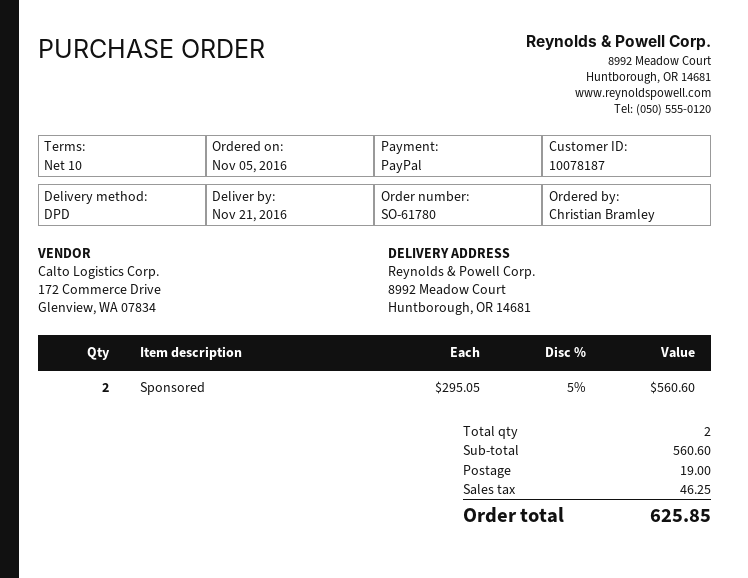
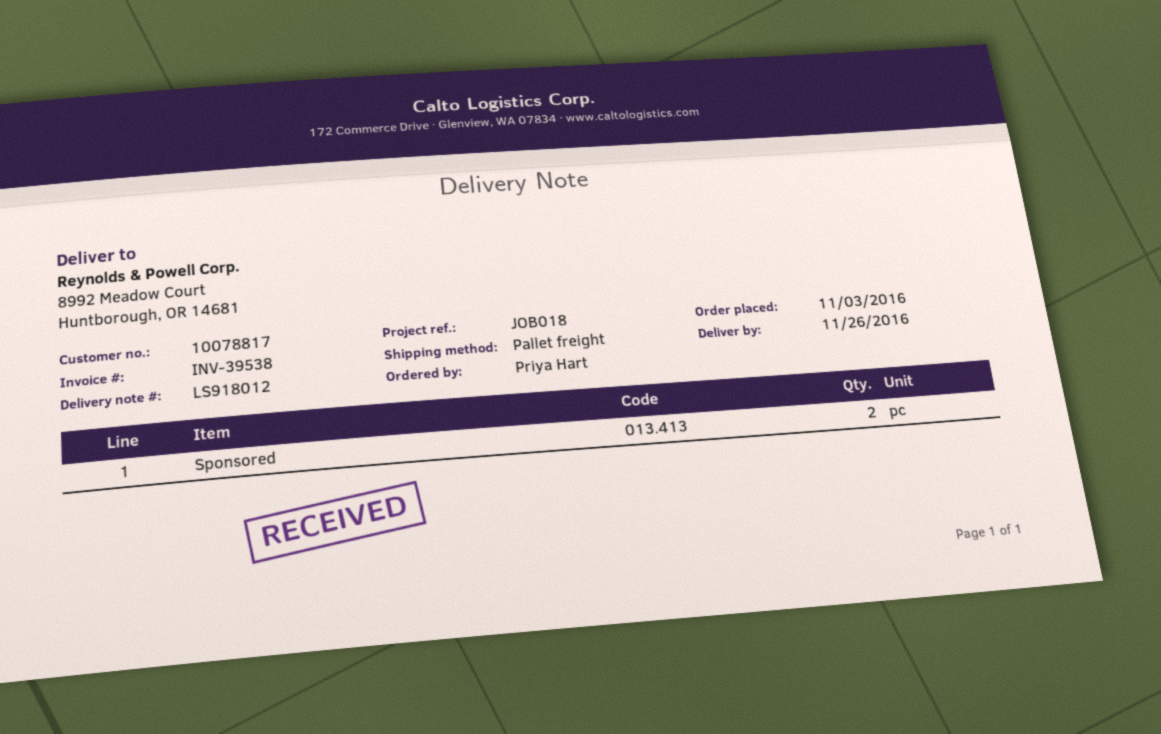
order date: 2016-11-05 -> 2016-11-03
delivery date: 2016-11-21 -> 2016-11-26
customer number: 10078187 -> 10078817
ordered by: Christian Bramley -> Priya Hart
shipping method: DPD -> pallet freight

